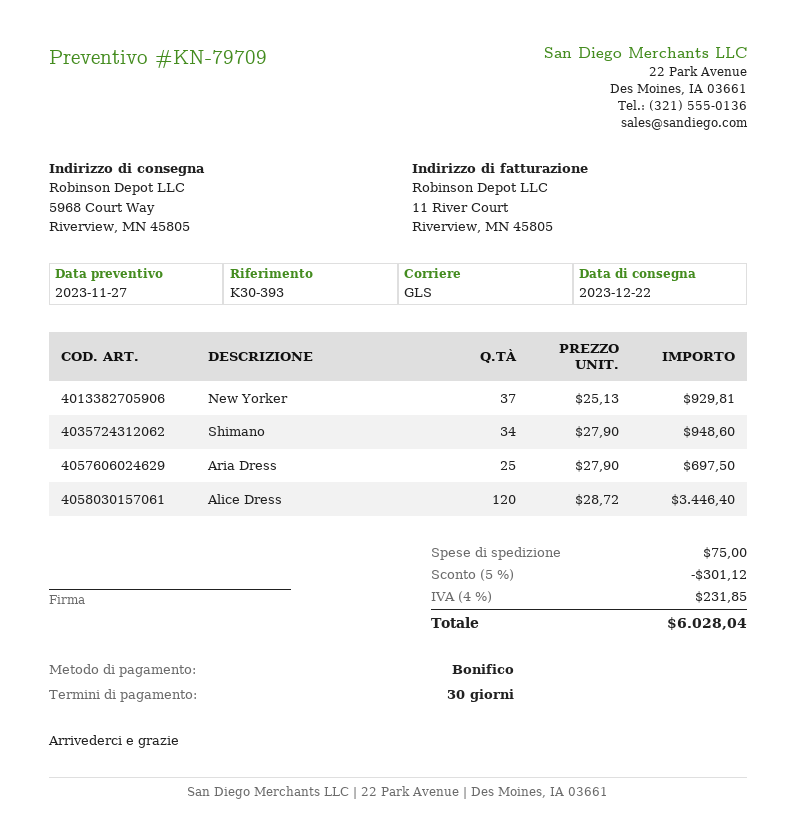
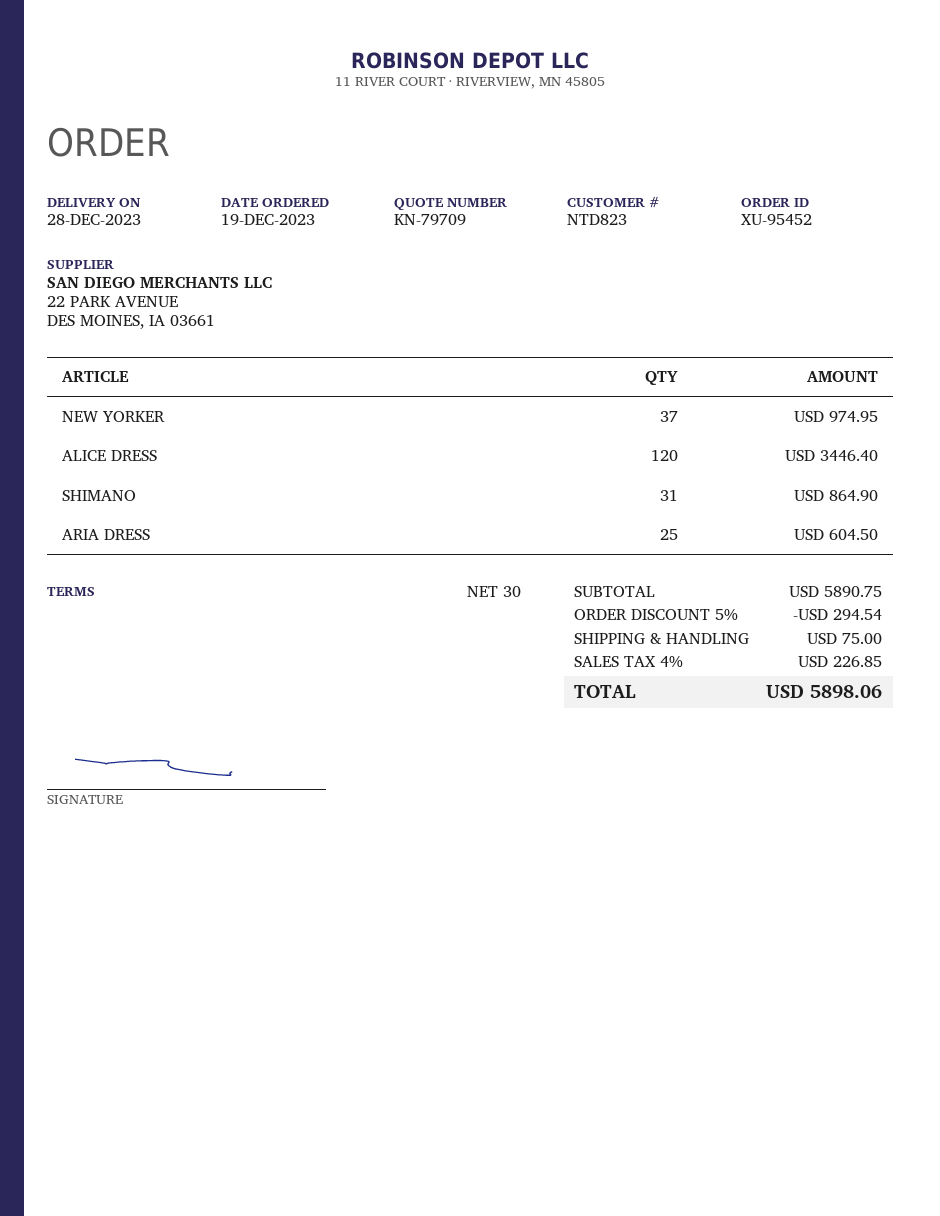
delivery date: 2023-12-22 -> 2023-12-28
New Yorker: 37 for 929.81 -> 37 for 974.95
Shimano: 34 for 948.60 -> 31 for 864.90
Aria Dress: 25 for 697.50 -> 25 for 604.50
discount: 5% = 301.12 -> 5% = 294.54
tax: 4% = 231.85 -> 4% = 226.85
total: 6028.04 -> 5898.06

